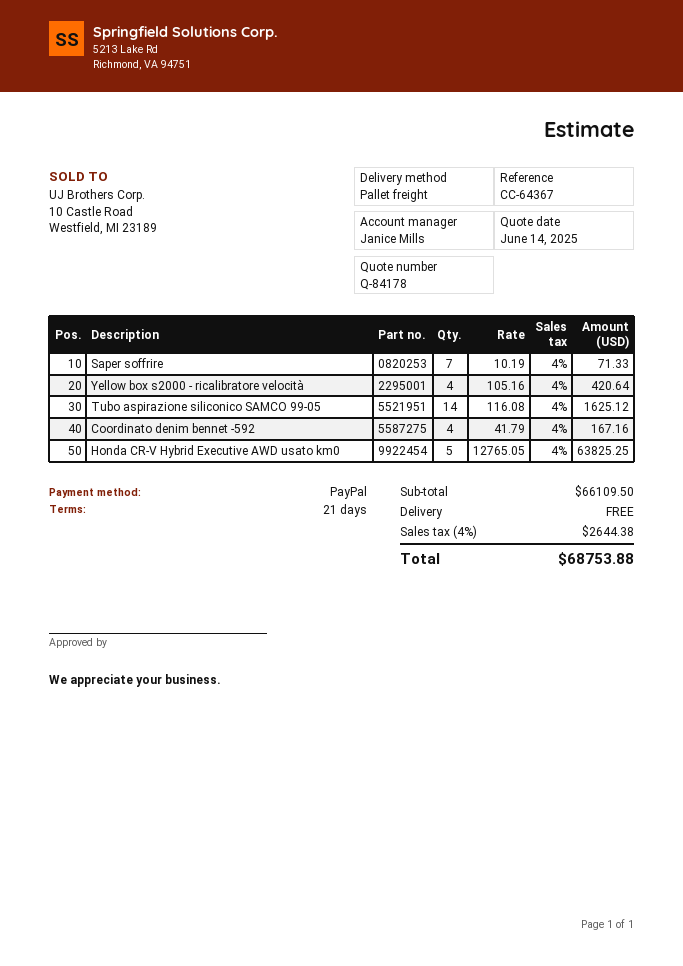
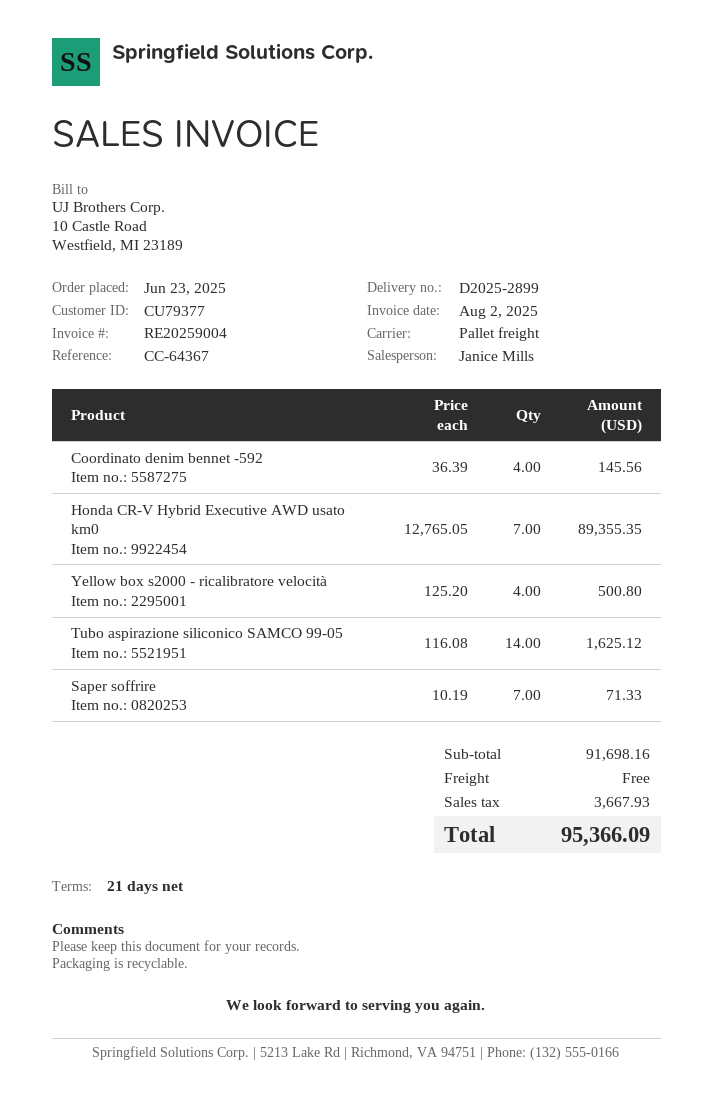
Yellow box s2000 - ricalibratore velocità: 4 x 105.16 = 420.64 -> 4 x 125.20 = 500.80
Coordinato denim bennet -592: 4 x 41.79 = 167.16 -> 4 x 36.39 = 145.56
Honda CR-V Hybrid Executive AWD usato km0: 5 x 12765.05 = 63825.25 -> 7 x 12765.05 = 89355.35
subtotal: 66109.50 -> 91698.16
tax: 2644.38 -> 3667.93
total: 68753.88 -> 95366.09

